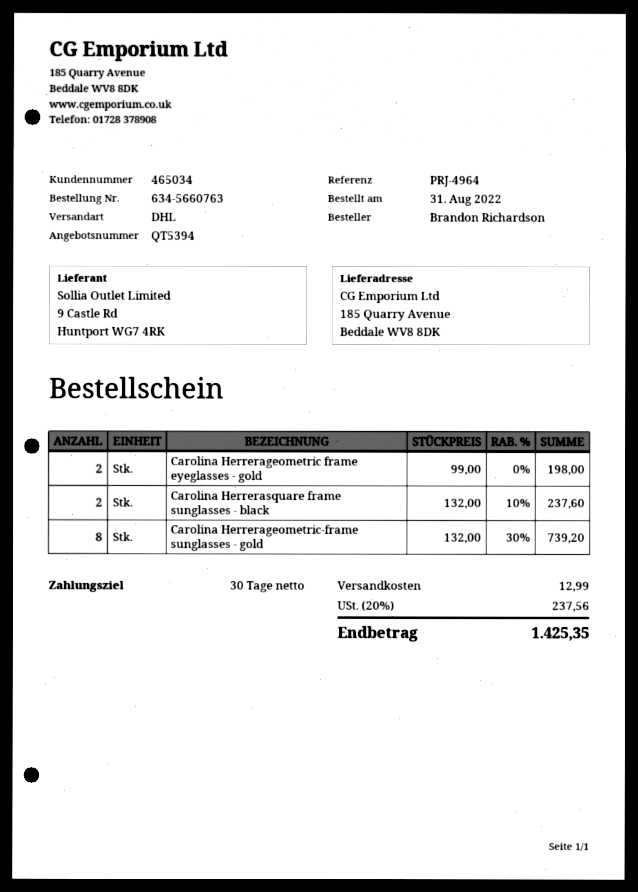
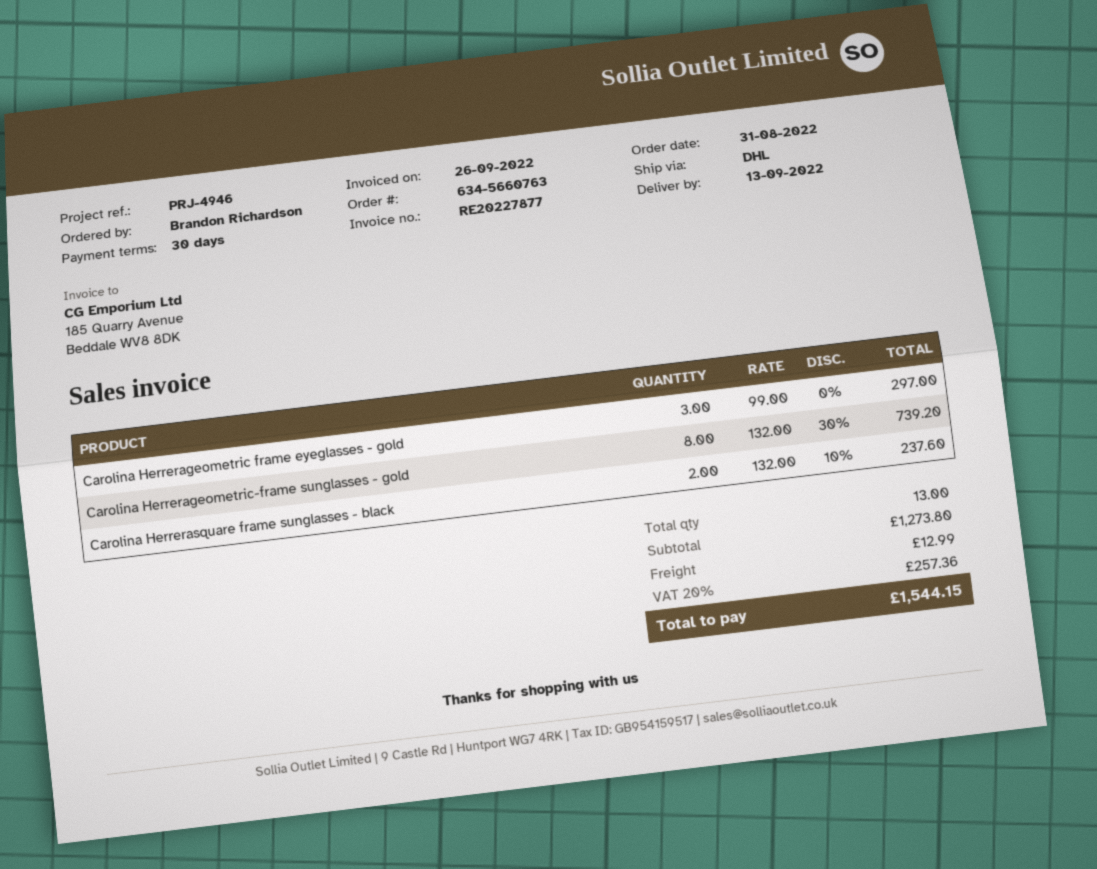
reference: PRJ-4964 -> PRJ-4946
Carolina Herrerageometric frame eyeglasses - gold: 2 x 99.00 = 198.00 -> 3 x 99.00 = 297.00
tax: 20% = 237.56 -> 20% = 257.36
total: 1425.35 -> 1544.15

